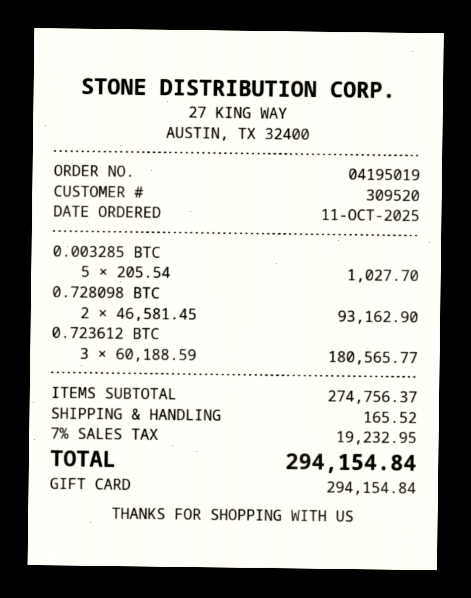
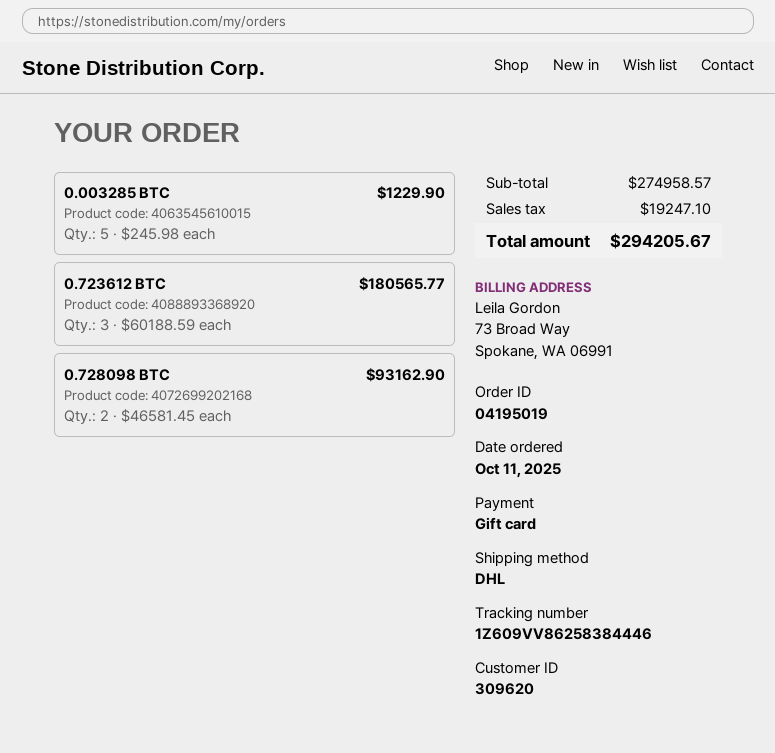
customer number: 309520 -> 309620
0.003285 BTC: 5 x 205.54 = 1027.70 -> 5 x 245.98 = 1229.90
subtotal: 274756.37 -> 274958.57
shipping: 165.52 -> none
tax: 19232.95 -> 19247.10
total: 294154.84 -> 294205.67

